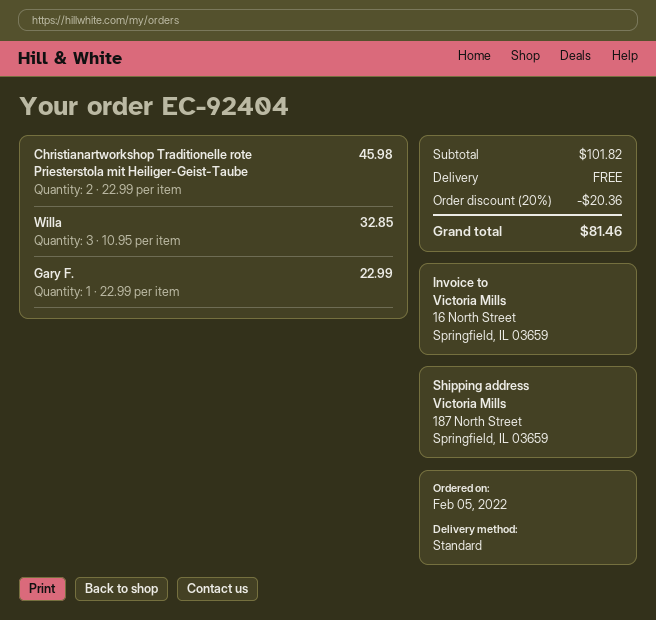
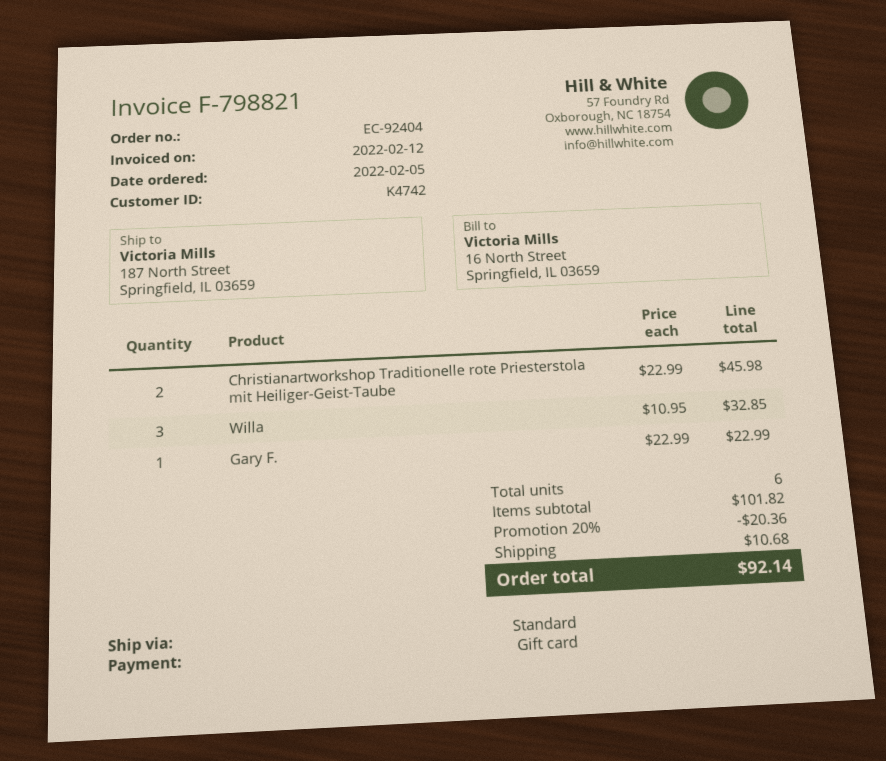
shipping: 0.00 -> 10.68
total: 81.46 -> 92.14

